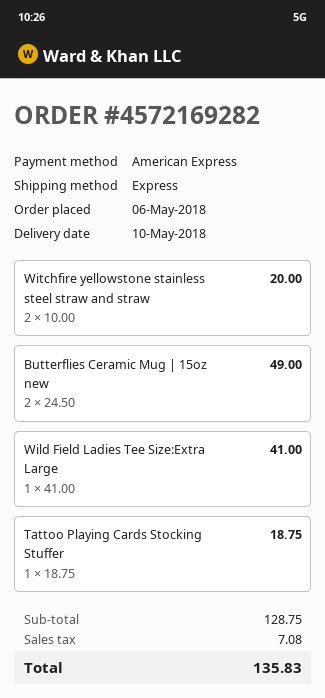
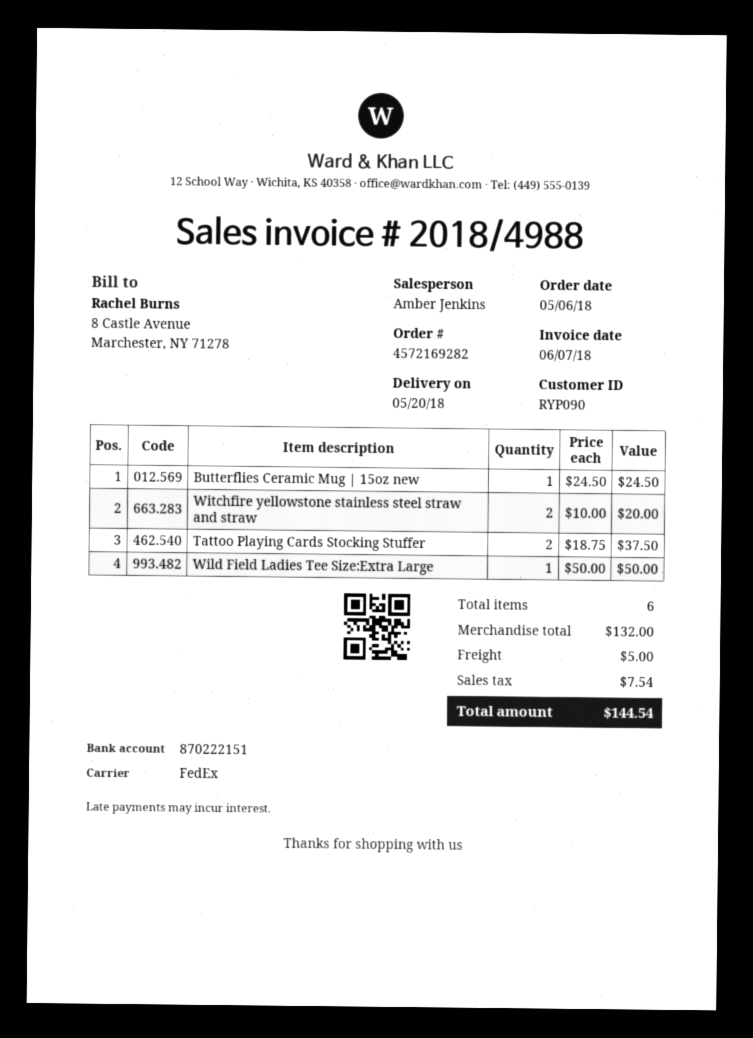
delivery date: 2018-05-10 -> 2018-05-20
shipping method: express -> FedEx
Butterflies Ceramic Mug | 15oz new: 2 x 24.50 = 49.00 -> 1 x 24.50 = 24.50
Wild Field Ladies Tee Size:Extra Large: 1 x 41.00 = 41.00 -> 1 x 50.00 = 50.00
Tattoo Playing Cards Stocking Stuffer: 1 x 18.75 = 18.75 -> 2 x 18.75 = 37.50
subtotal: 128.75 -> 132.00
shipping: none -> 5.00
tax: 7.08 -> 7.54
total: 135.83 -> 144.54

